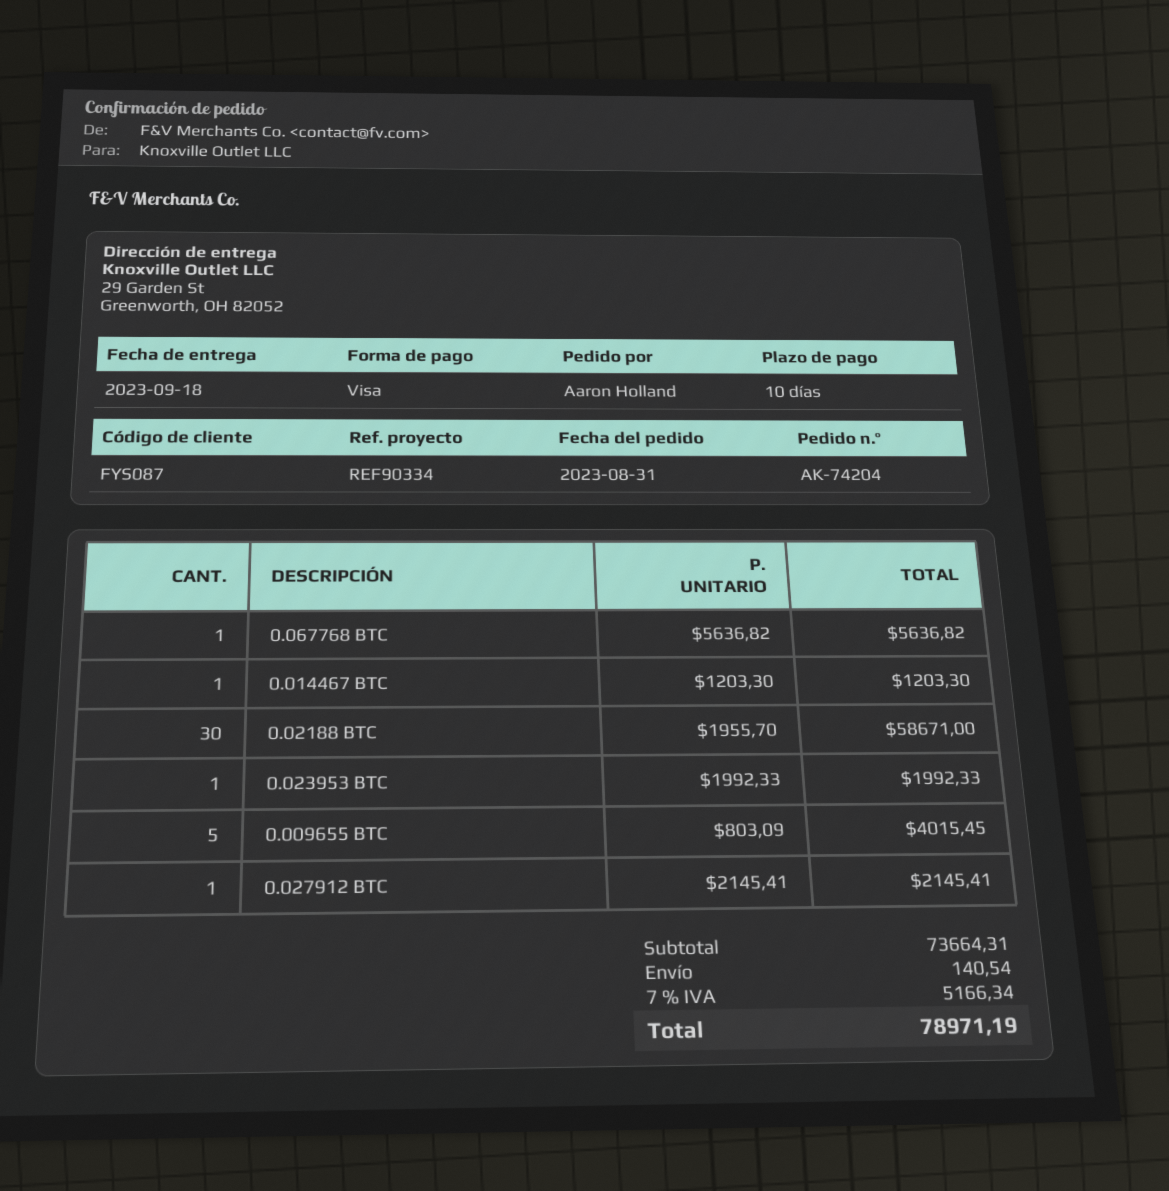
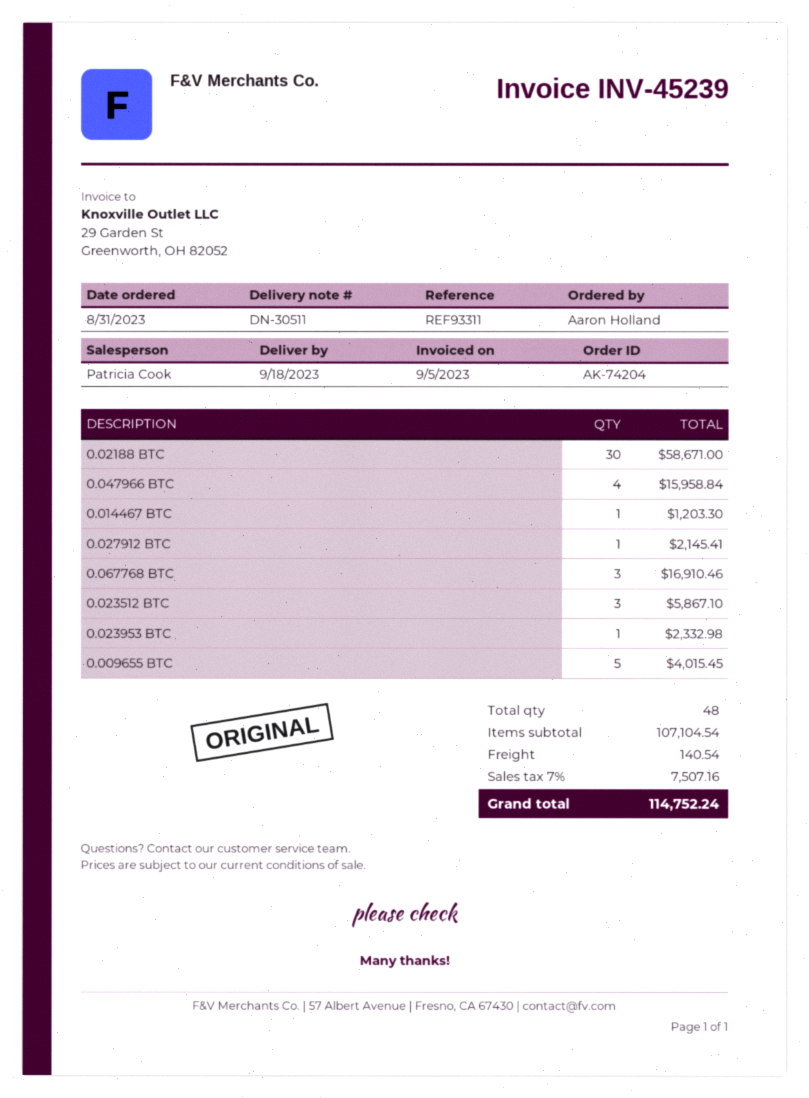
reference: REF90334 -> REF93311
0.067768 BTC: 1 for 5636.82 -> 3 for 16910.46
0.023953 BTC: 1 for 1992.33 -> 1 for 2332.98
0.047966 BTC: none -> 4 for 15958.84
0.023512 BTC: none -> 3 for 5867.10
subtotal: 73664.31 -> 107104.54
tax: 7% = 5166.34 -> 7% = 7507.16
total: 78971.19 -> 114752.24

